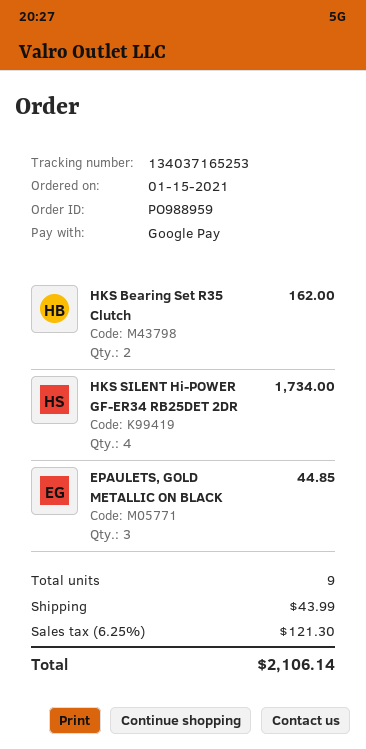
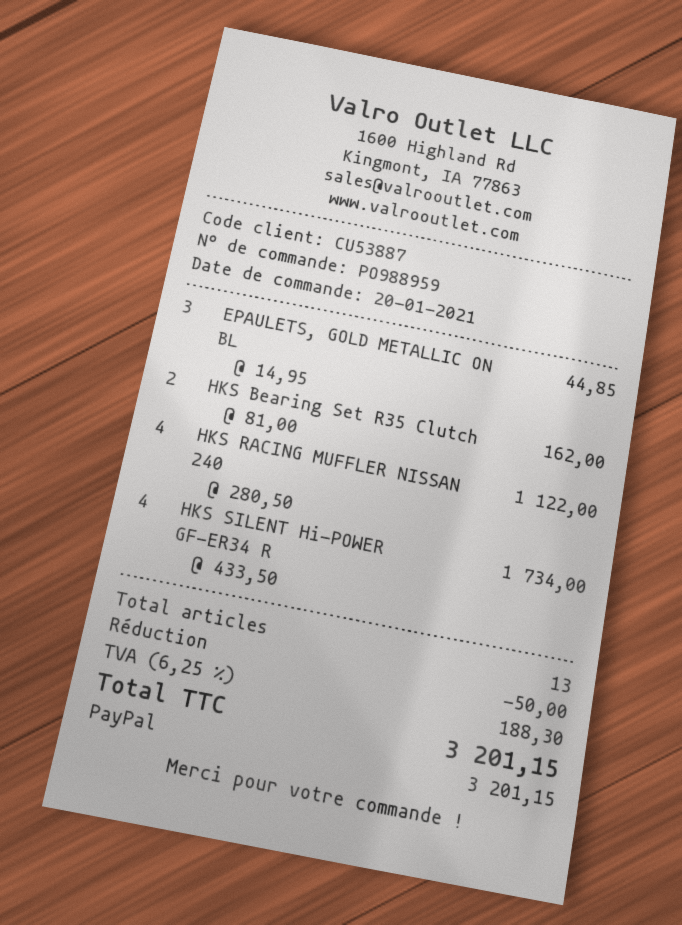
order date: 2021-01-15 -> 2021-01-20
payment method: Google Pay -> PayPal
HKS RACING MUFFLER NISSAN 240: none -> 4 for 1122.00
total quantity: 9 -> 13
discount: none -> 50.00
shipping: 43.99 -> none
tax: 6.25% = 121.30 -> 6.25% = 188.30
total: 2106.14 -> 3201.15

